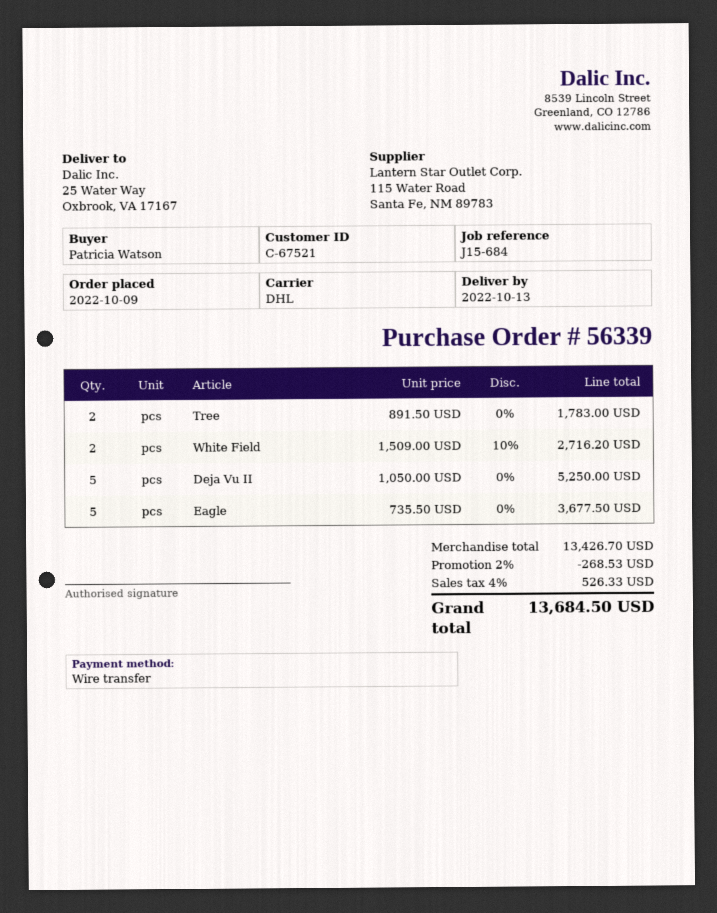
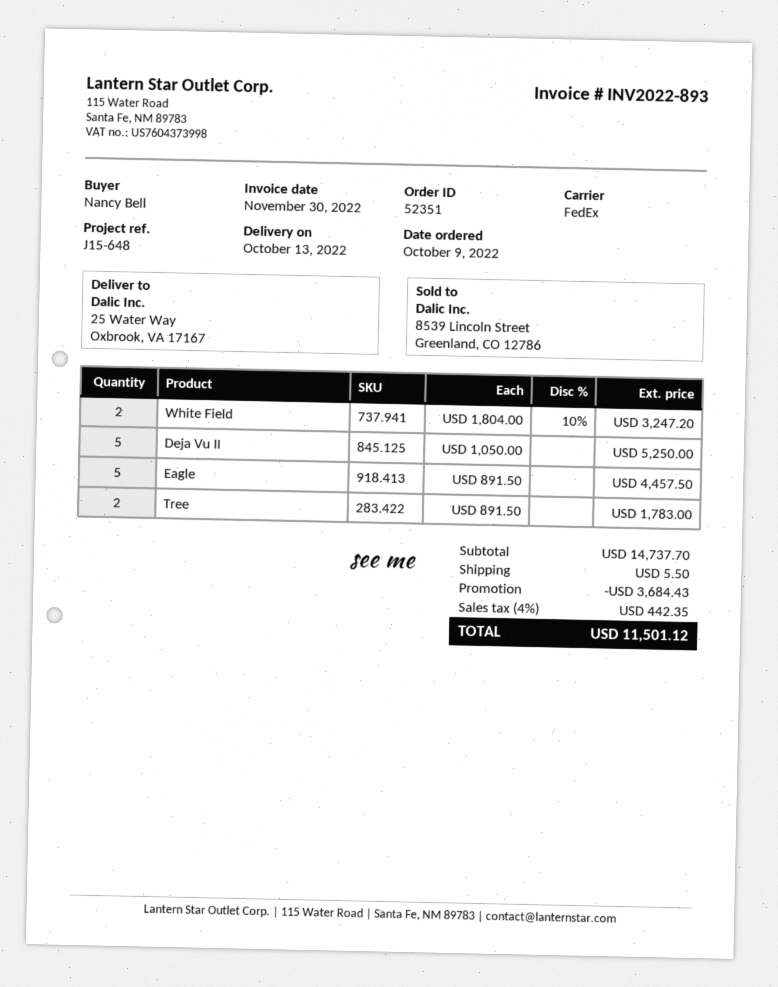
order number: 56339 -> 52351
reference: J15-684 -> J15-648
ordered by: Patricia Watson -> Nancy Bell
shipping method: DHL -> FedEx
White Field: 2 x 1509.00 - 10% = 2716.20 -> 2 x 1804.00 - 10% = 3247.20
Eagle: 5 x 735.50 = 3677.50 -> 5 x 891.50 = 4457.50
subtotal: 13426.70 -> 14737.70
discount: 268.53 -> 3684.43
shipping: none -> 5.50
tax: 4% = 526.33 -> 4% = 442.35
total: 13684.50 -> 11501.12

